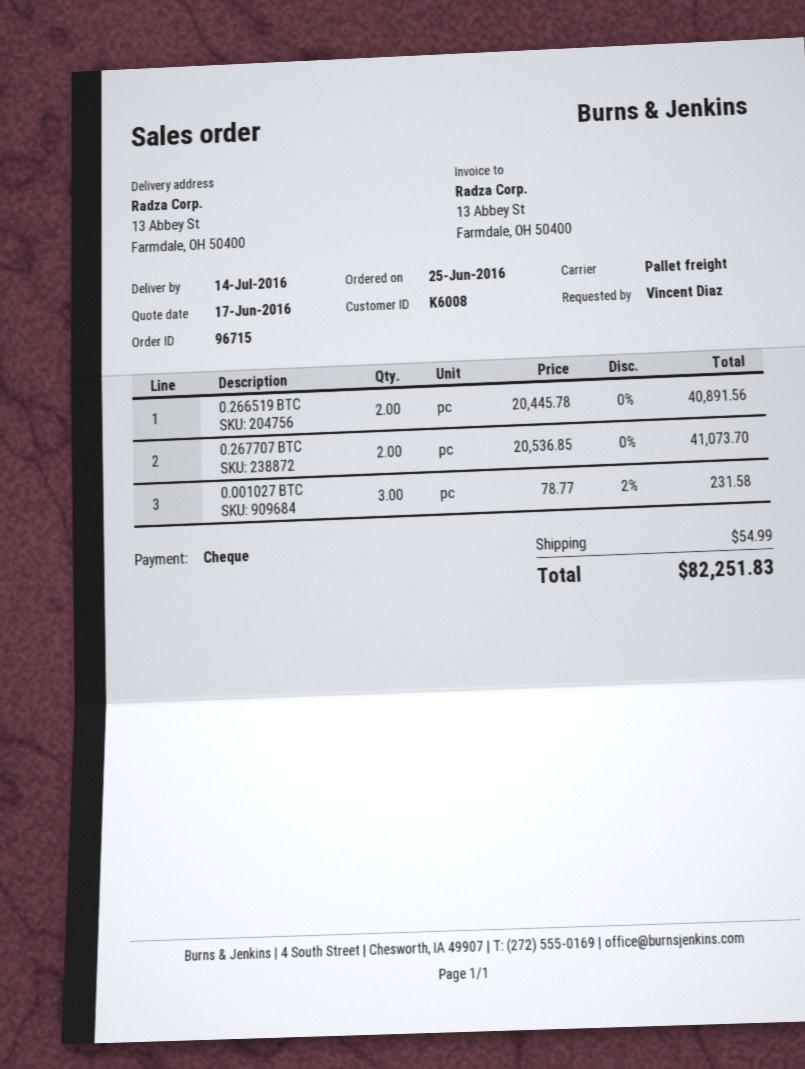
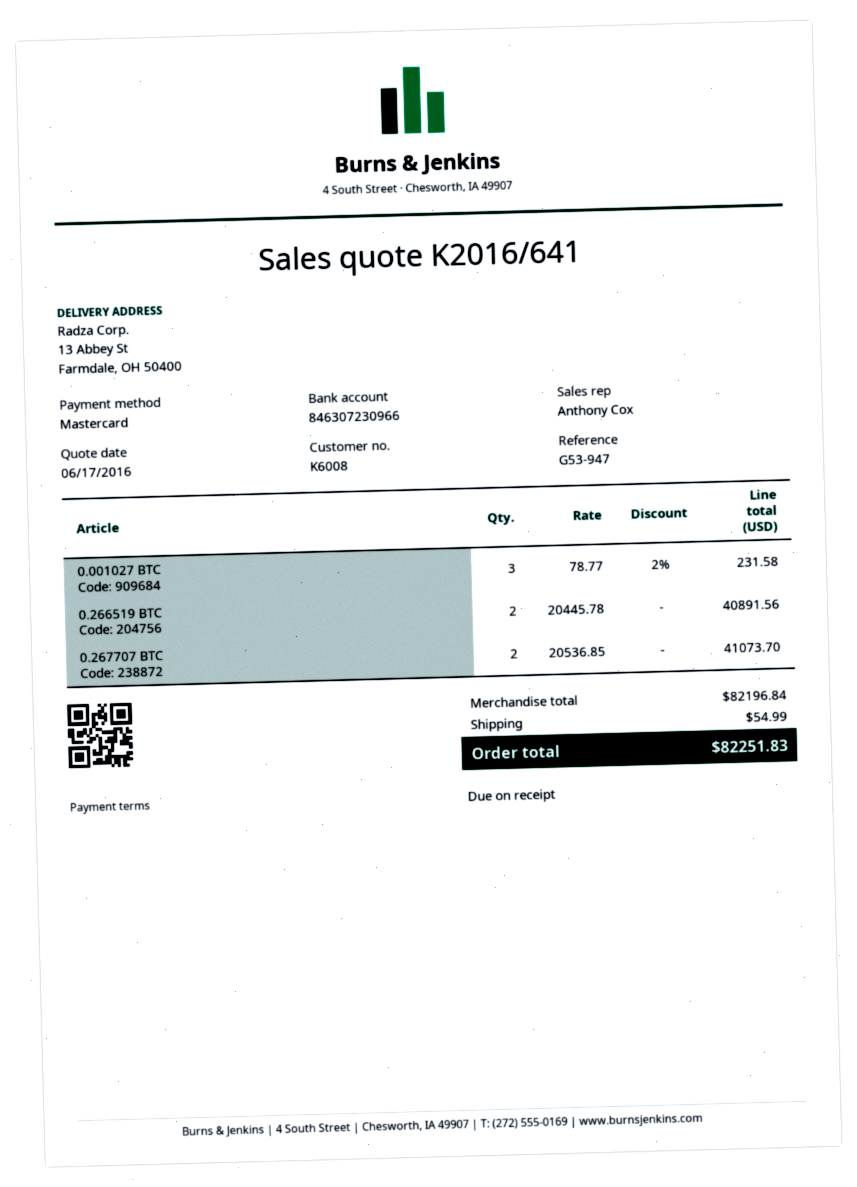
payment method: cheque -> Mastercard

